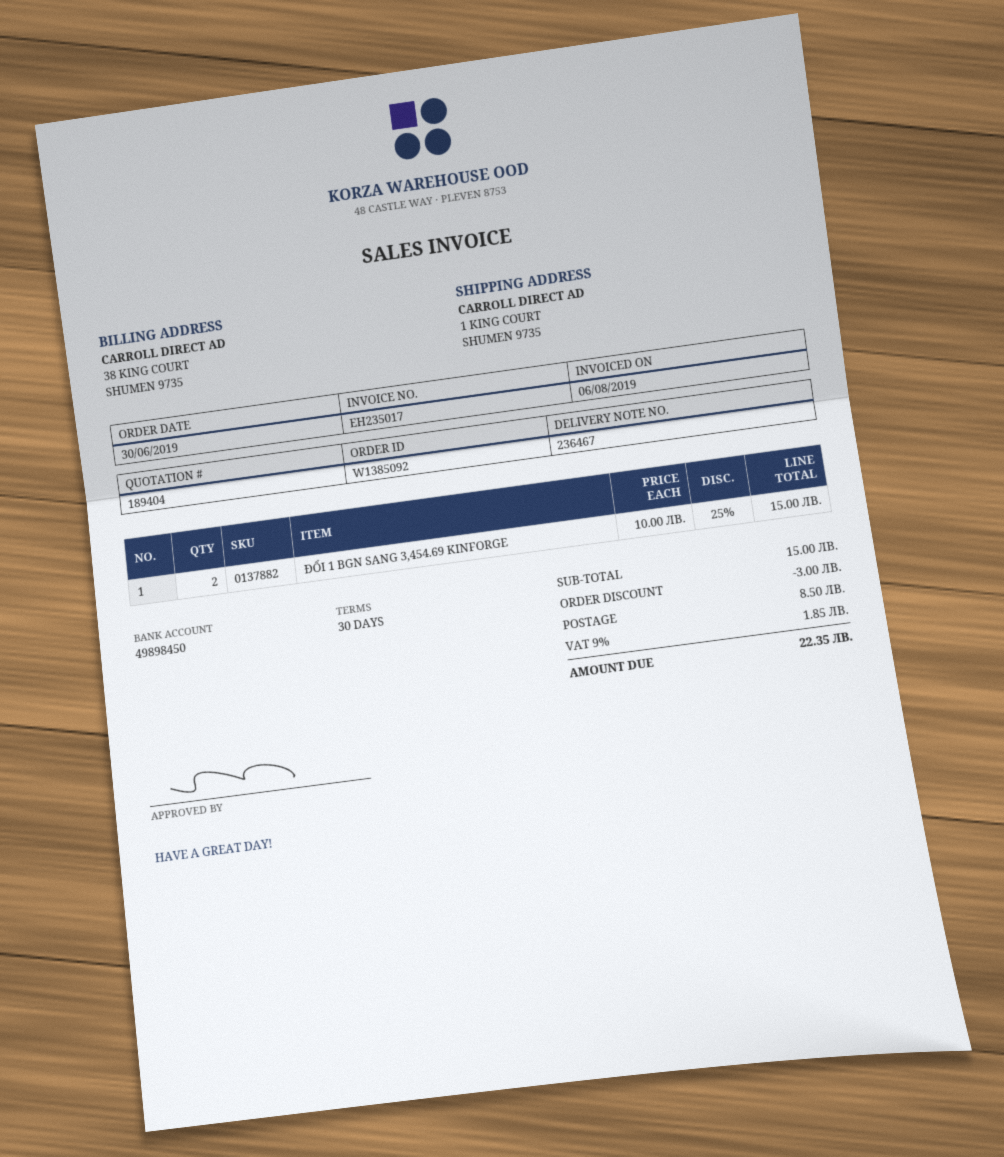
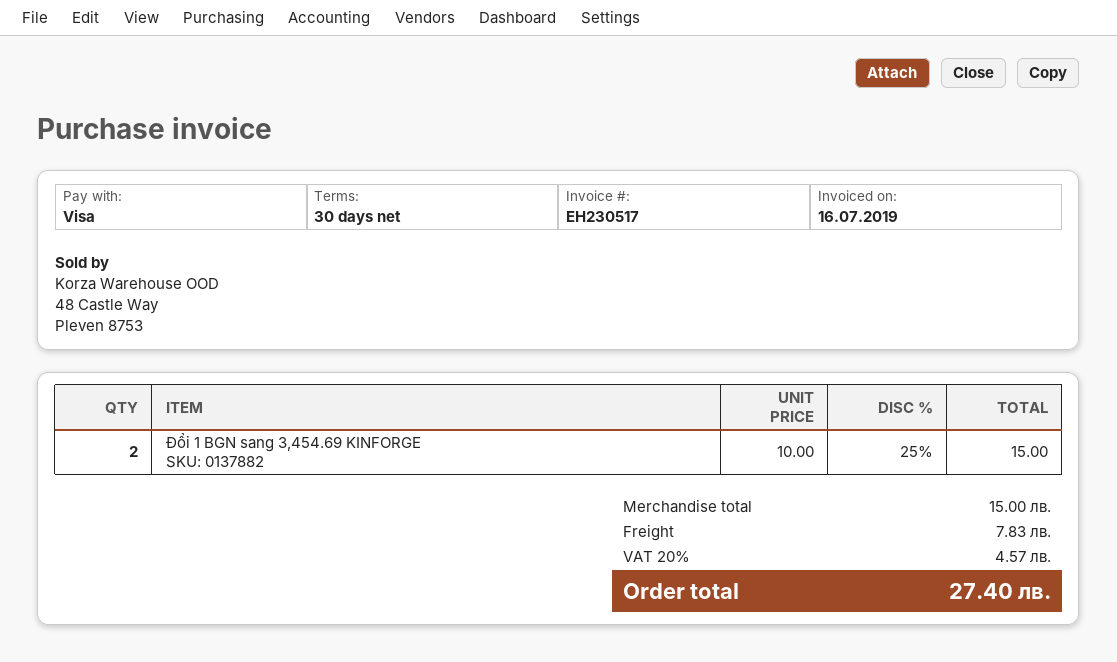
invoice number: EH235017 -> EH230517
invoice date: 2019-08-06 -> 2019-07-16
discount: 3.00 -> none
shipping: 8.50 -> 7.83
tax: 9% = 1.85 -> 20% = 4.57
total: 22.35 -> 27.40

